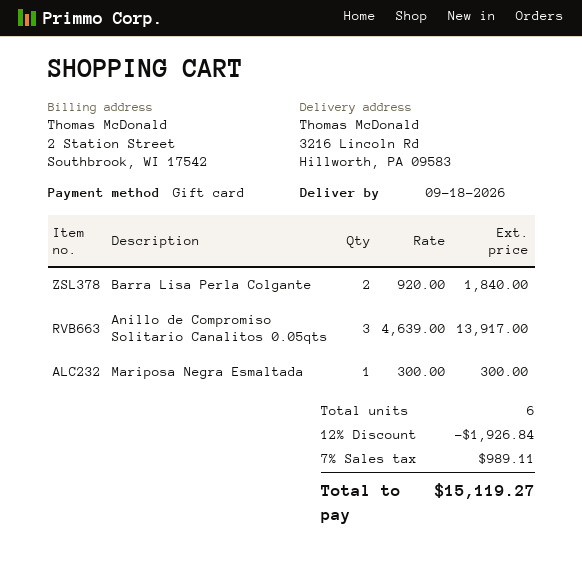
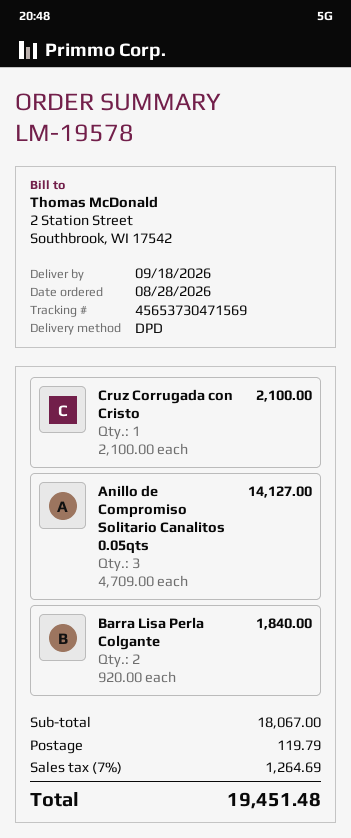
Anillo de Compromiso Solitario Canalitos 0.05qts: 3 x 4639.00 = 13917.00 -> 3 x 4709.00 = 14127.00
Mariposa Negra Esmaltada: 1 x 300.00 = 300.00 -> none
Cruz Corrugada con Cristo: none -> 1 x 2100.00 = 2100.00
discount: 12% = 1926.84 -> none
shipping: none -> 119.79
tax: 7% = 989.11 -> 7% = 1264.69
total: 15119.27 -> 19451.48

